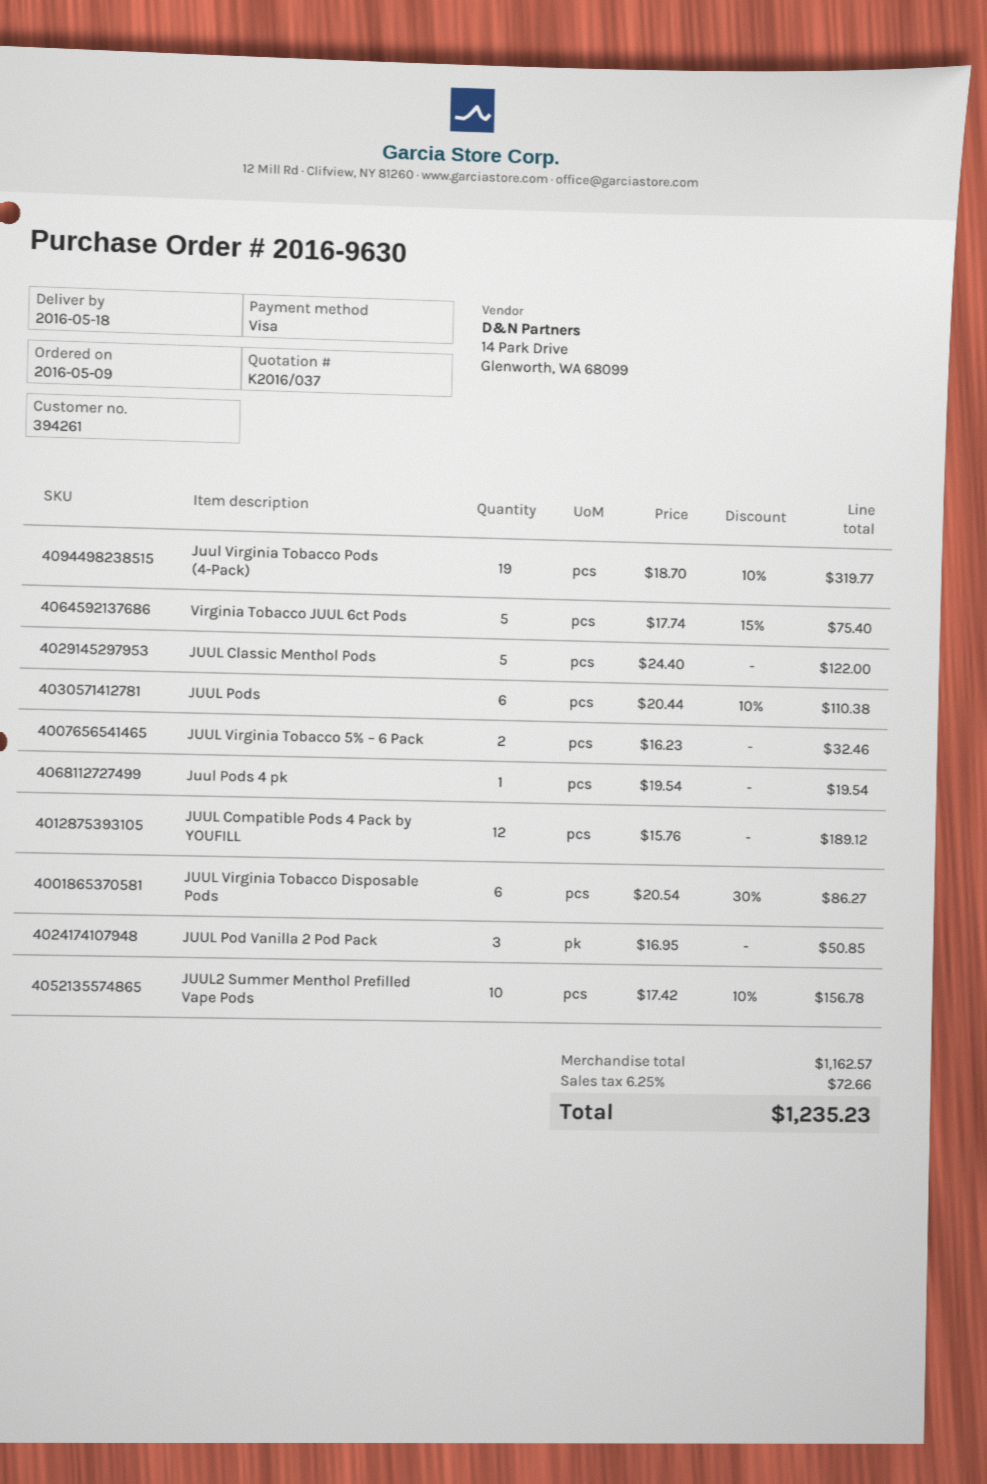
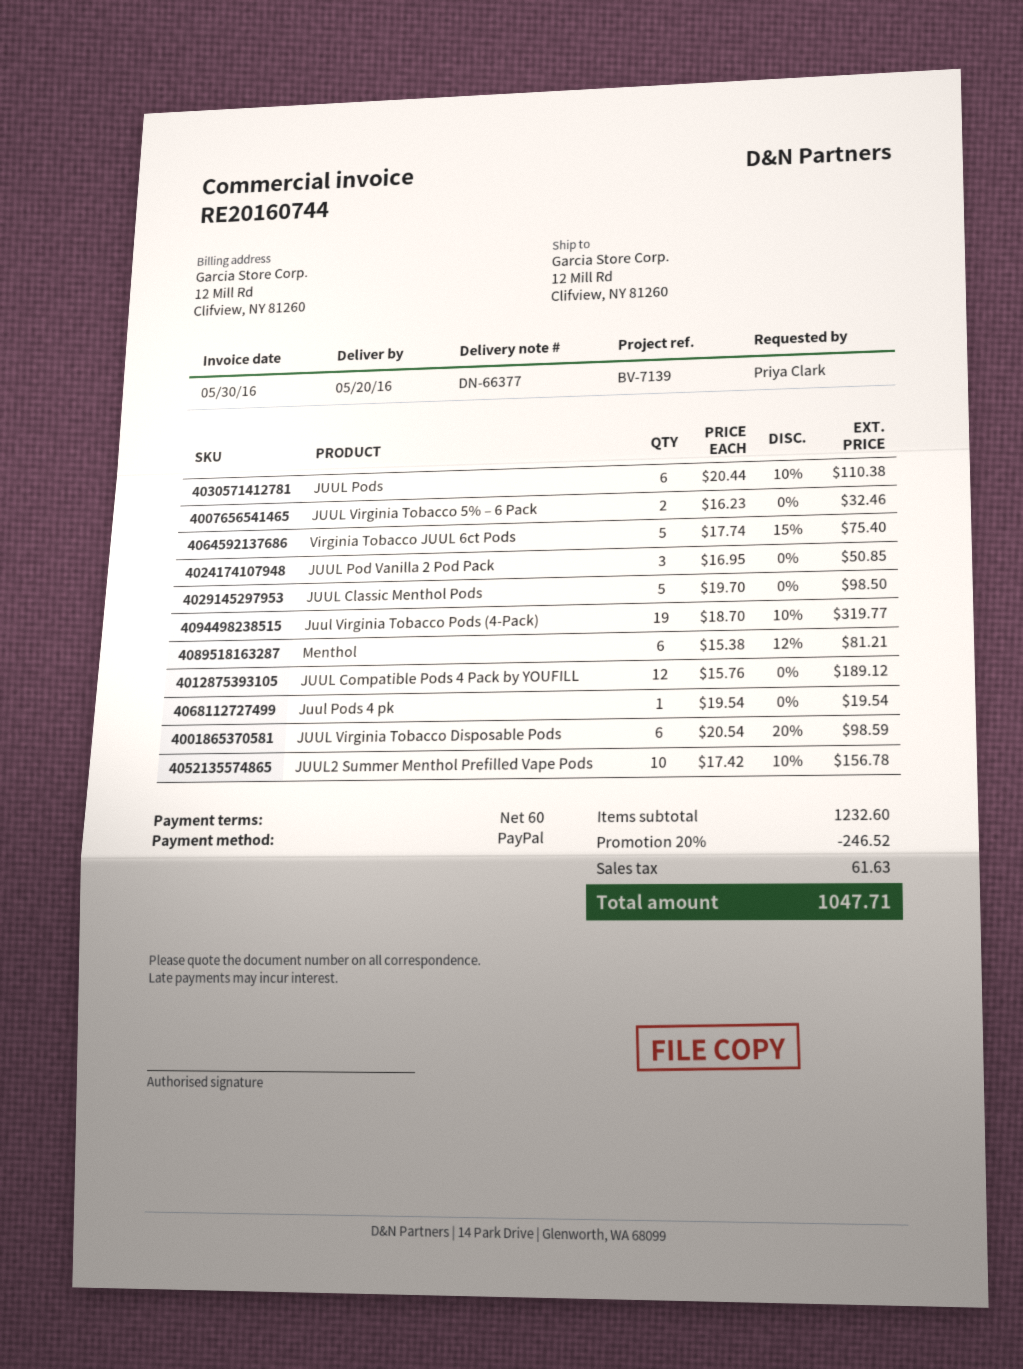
delivery date: 2016-05-18 -> 2016-05-20
payment method: Visa -> PayPal
JUUL Classic Menthol Pods: 5 x 24.40 = 122.00 -> 5 x 19.70 = 98.50
JUUL Virginia Tobacco Disposable Pods: 6 x 20.54 - 30% = 86.27 -> 6 x 20.54 - 20% = 98.59
Menthol: none -> 6 x 15.38 - 12% = 81.21
subtotal: 1162.57 -> 1232.60
discount: none -> 20% = 246.52
tax: 72.66 -> 61.63
total: 1235.23 -> 1047.71

